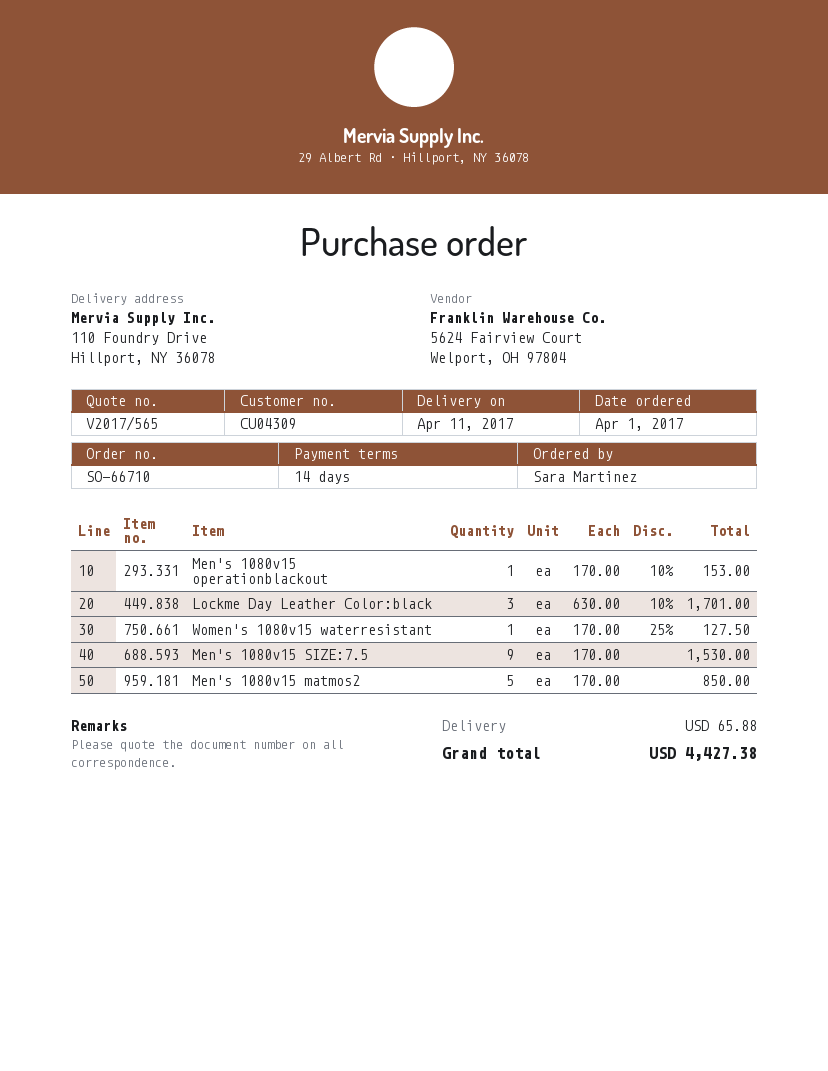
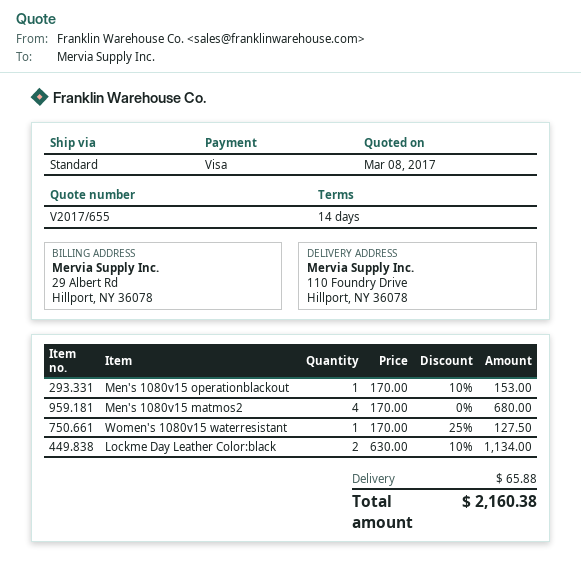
quote number: V2017/565 -> V2017/655
Lockme Day Leather Color:black: 3 x 630.00 - 10% = 1701.00 -> 2 x 630.00 - 10% = 1134.00
Men's 1080v15 SIZE:7.5: 9 x 170.00 = 1530.00 -> none
Men's 1080v15 matmos2: 5 x 170.00 = 850.00 -> 4 x 170.00 = 680.00
total: 4427.38 -> 2160.38

